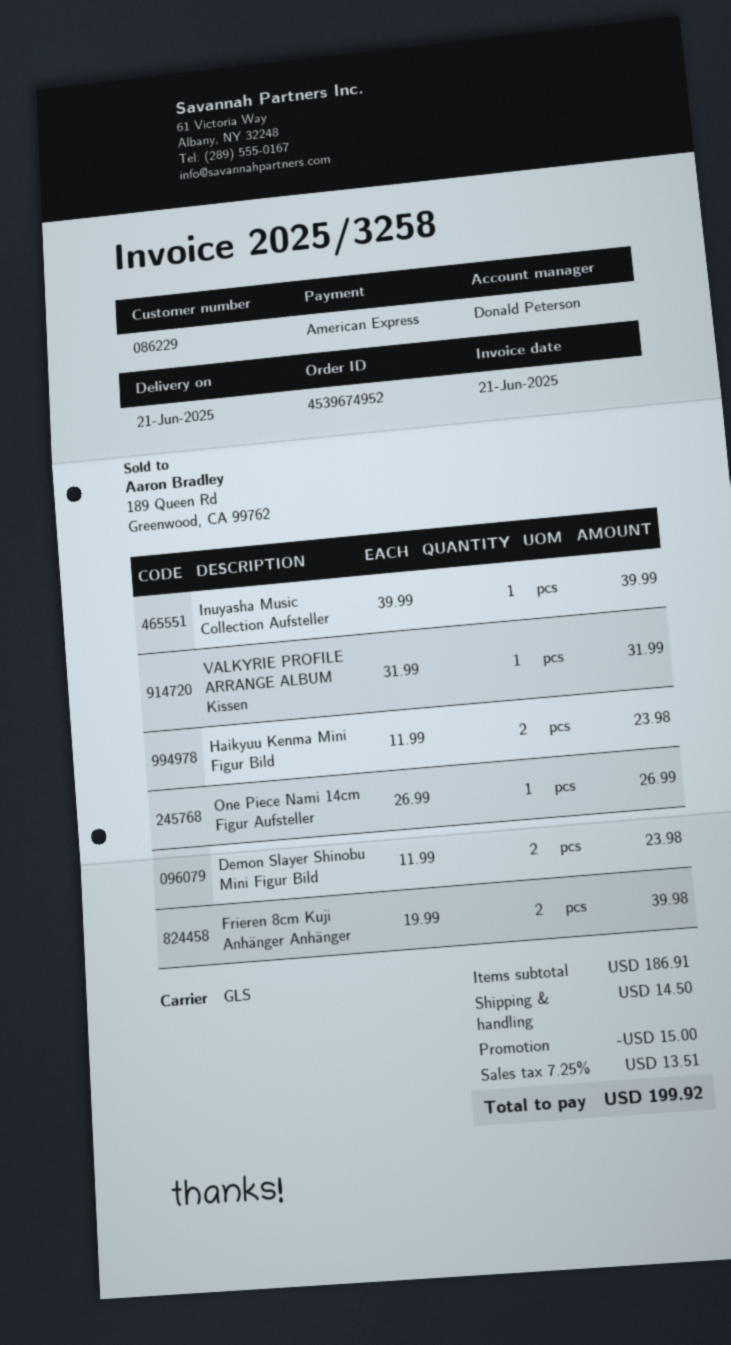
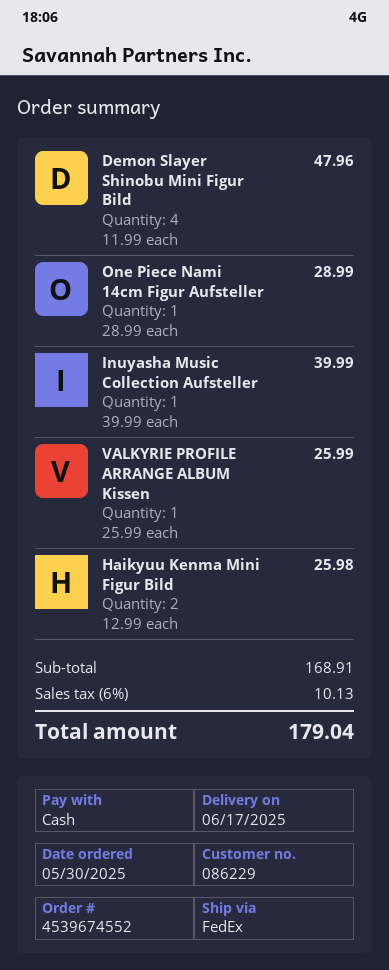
order number: 4539674952 -> 4539674552
delivery date: 2025-06-21 -> 2025-06-17
payment method: American Express -> cash
shipping method: GLS -> FedEx
VALKYRIE PROFILE ARRANGE ALBUM Kissen: 1 x 31.99 = 31.99 -> 1 x 25.99 = 25.99
Haikyuu Kenma Mini Figur Bild: 2 x 11.99 = 23.98 -> 2 x 12.99 = 25.98
One Piece Nami 14cm Figur Aufsteller: 1 x 26.99 = 26.99 -> 1 x 28.99 = 28.99
Demon Slayer Shinobu Mini Figur Bild: 2 x 11.99 = 23.98 -> 4 x 11.99 = 47.96
Frieren 8cm Kuji Anhänger Anhänger: 2 x 19.99 = 39.98 -> none
subtotal: 186.91 -> 168.91
discount: 15.00 -> none
shipping: 14.50 -> none
tax: 7.25% = 13.51 -> 6% = 10.13
total: 199.92 -> 179.04

